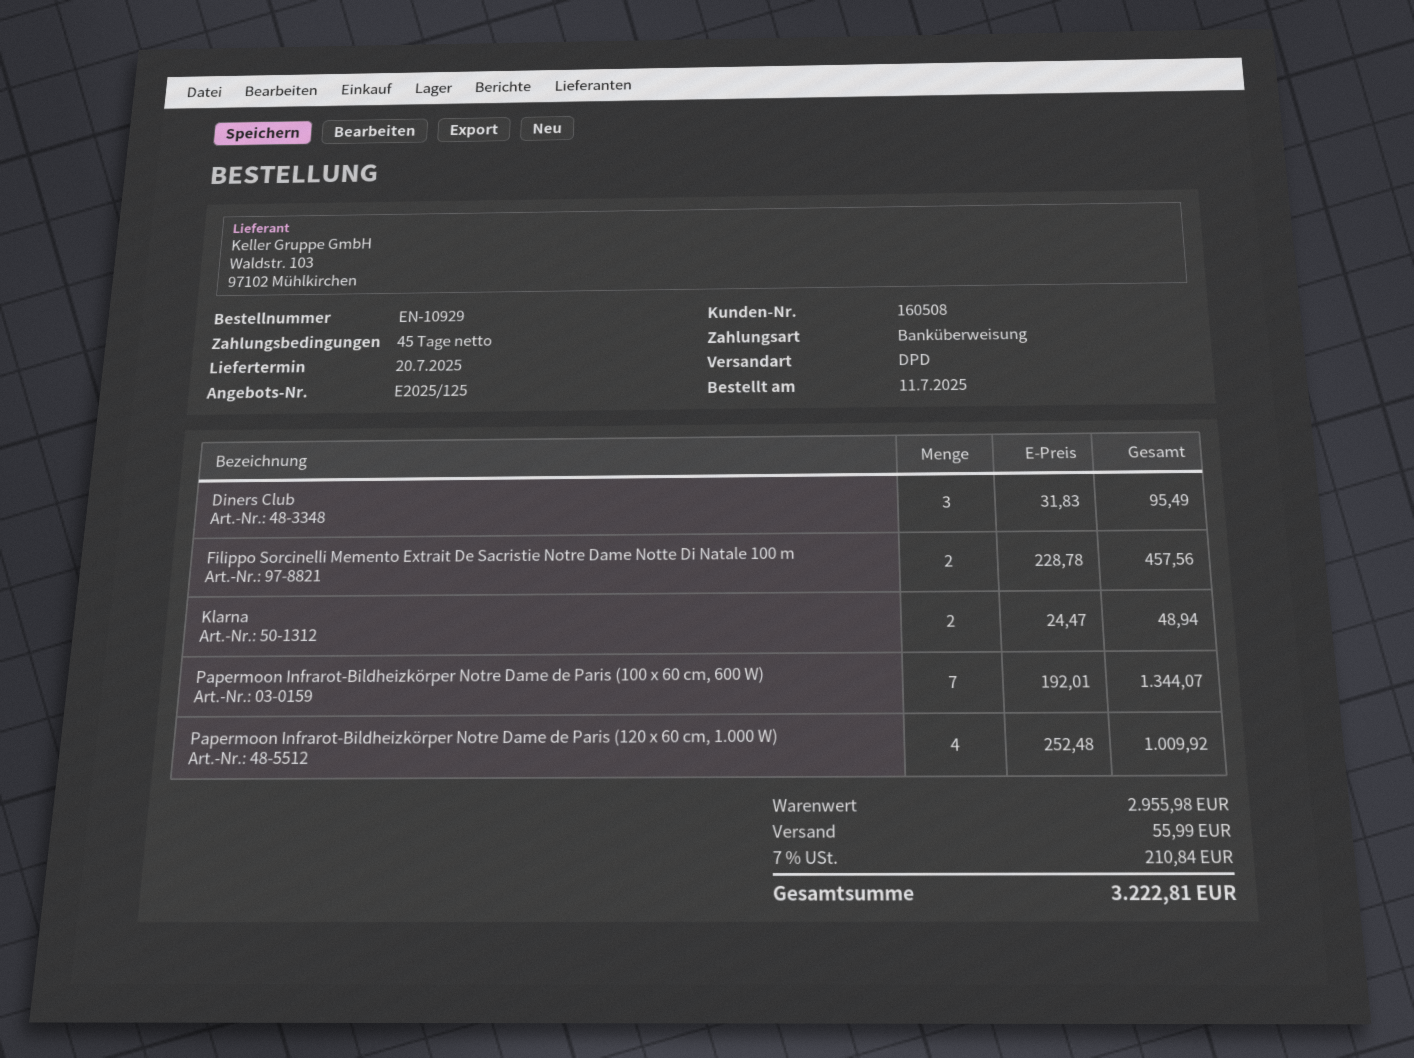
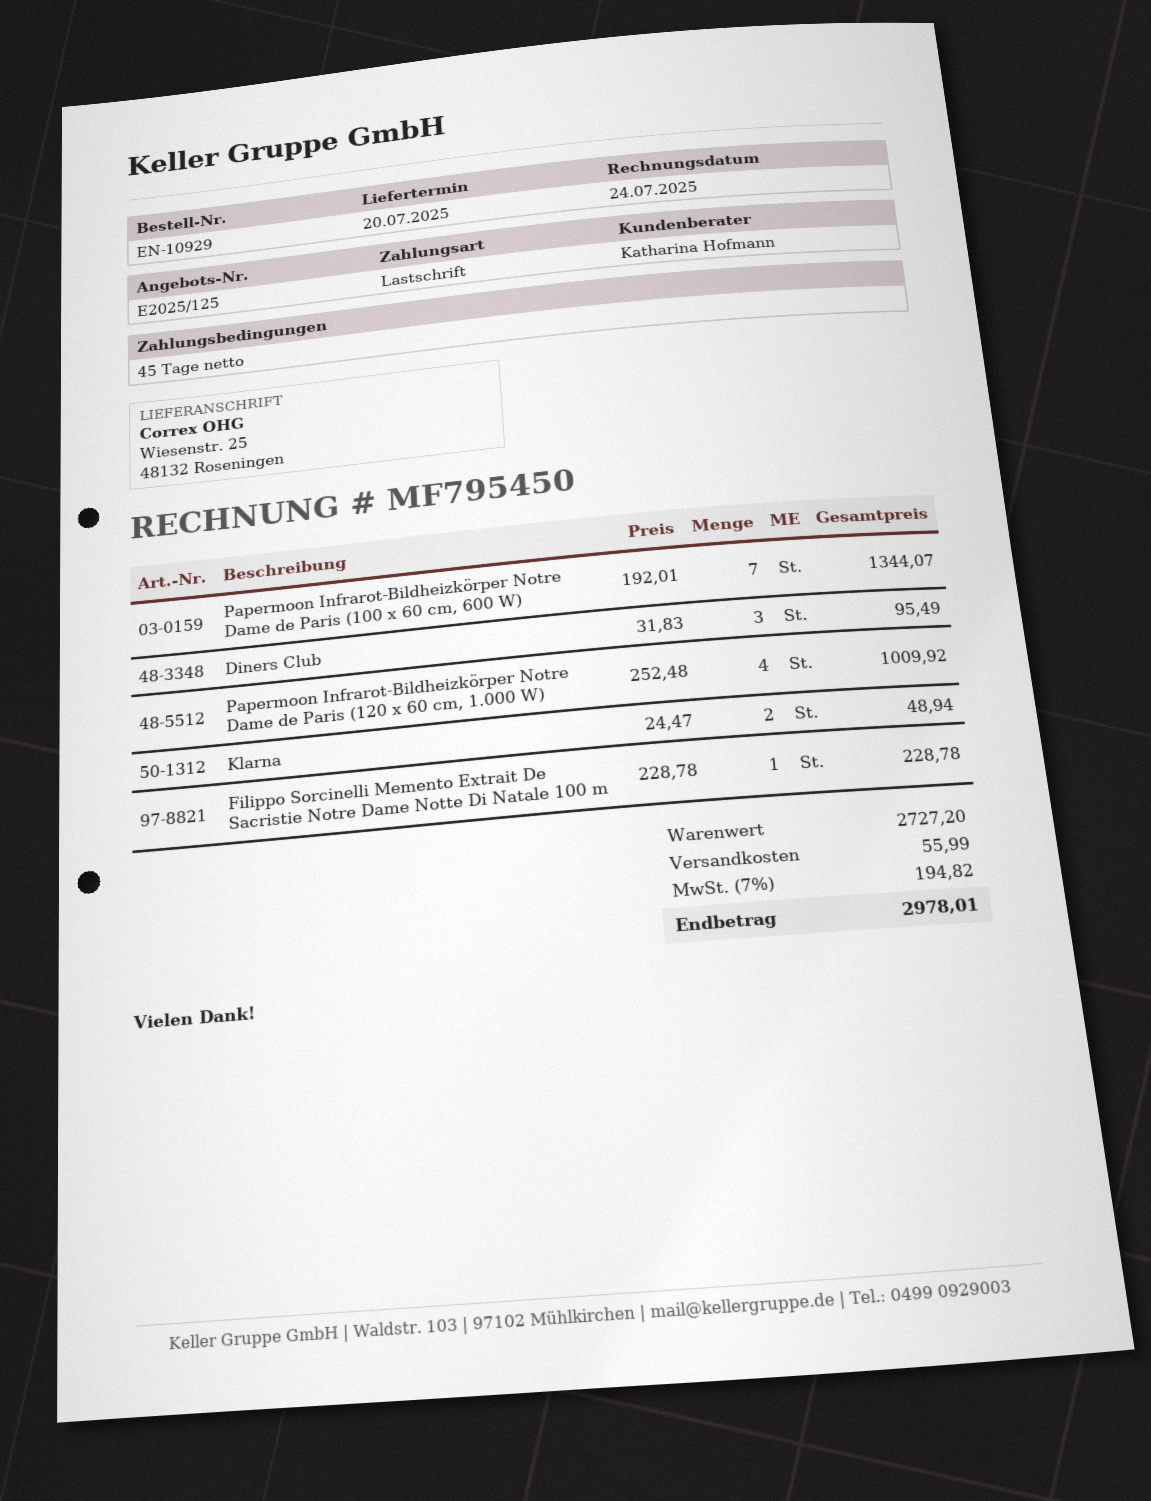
payment method: bank transfer -> direct debit
Filippo Sorcinelli Memento Extrait De Sacristie Notre Dame Notte Di Natale 100 m: 2 x 228.78 = 457.56 -> 1 x 228.78 = 228.78
subtotal: 2955.98 -> 2727.20
tax: 7% = 210.84 -> 7% = 194.82
total: 3222.81 -> 2978.01

